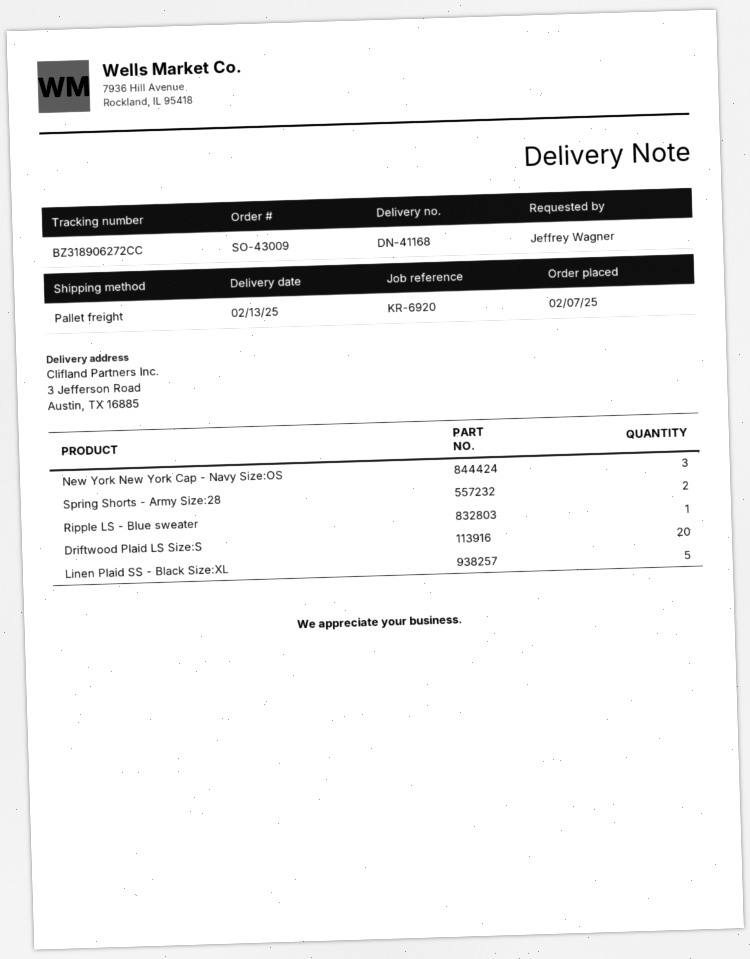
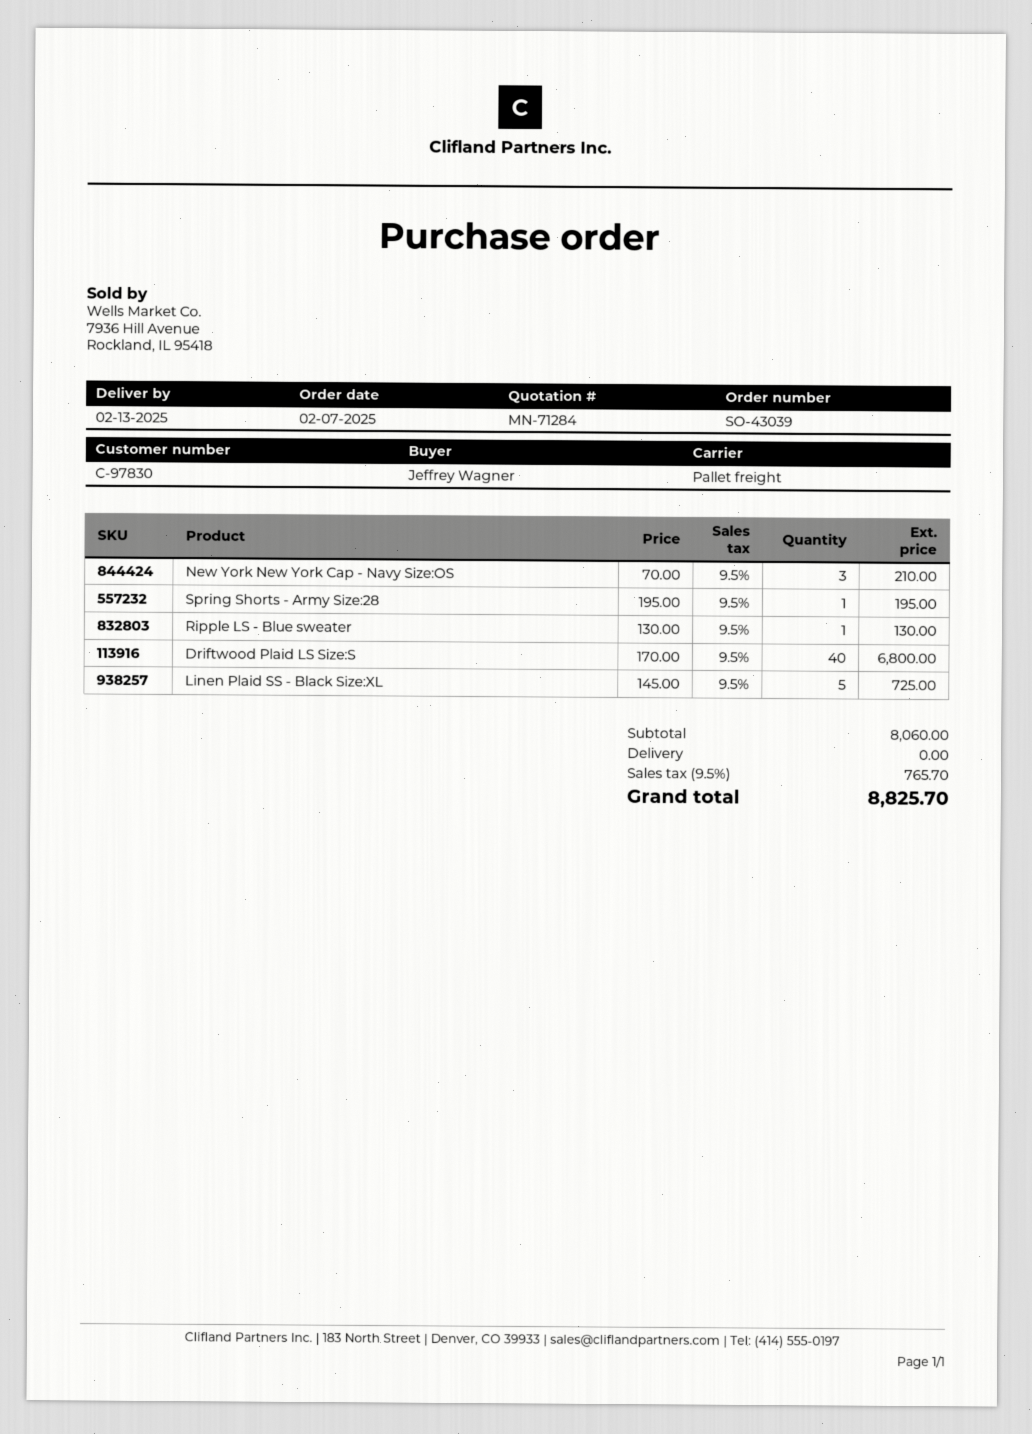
order number: SO-43009 -> SO-43039
Spring Shorts - Army Size:28: 2 -> 1
Driftwood Plaid LS Size:S: 20 -> 40

